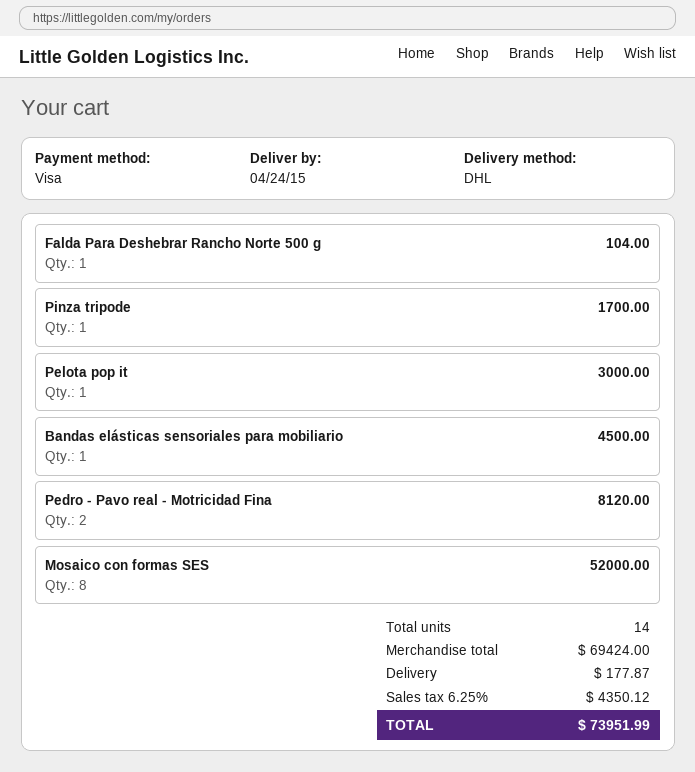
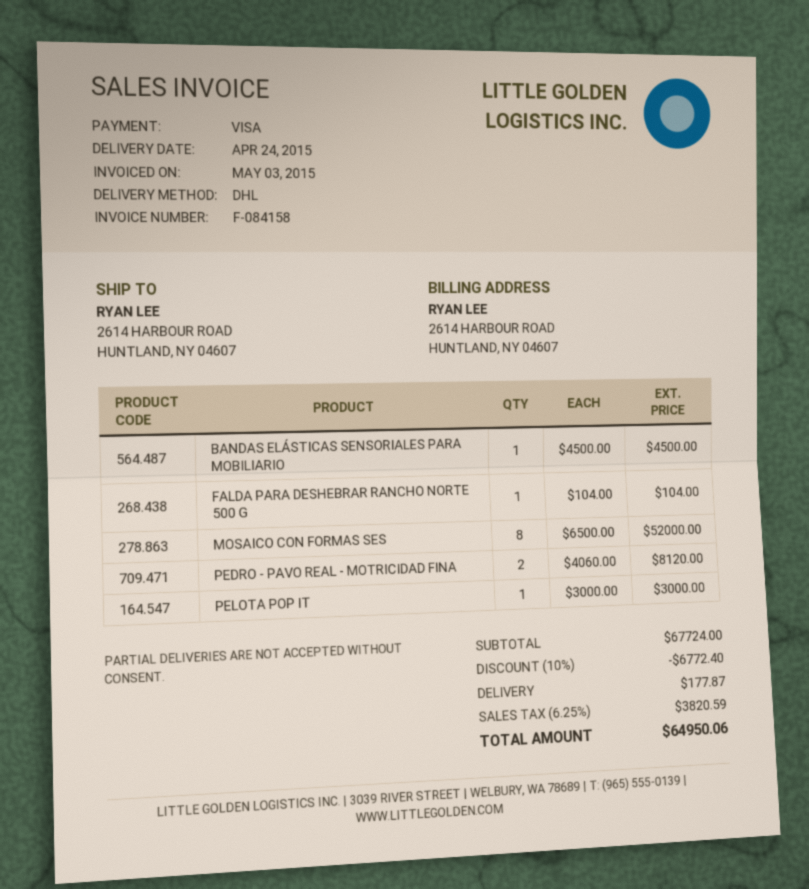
Pinza tripode: 1 for 1700.00 -> none
subtotal: 69424.00 -> 67724.00
discount: none -> 10% = 6772.40
tax: 6.25% = 4350.12 -> 6.25% = 3820.59
total: 73951.99 -> 64950.06

